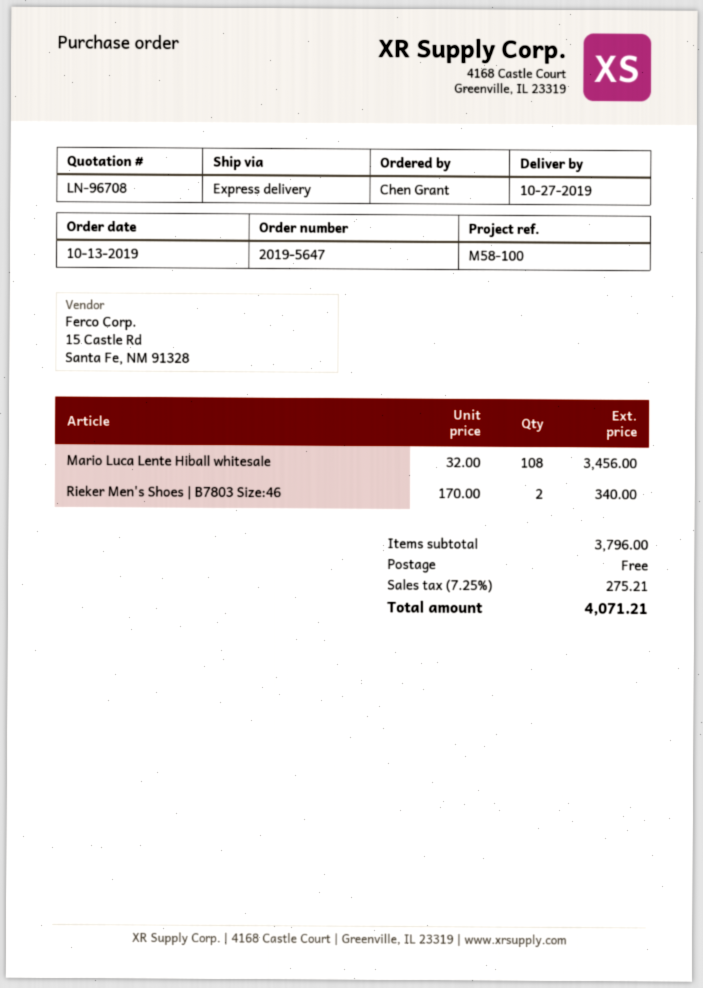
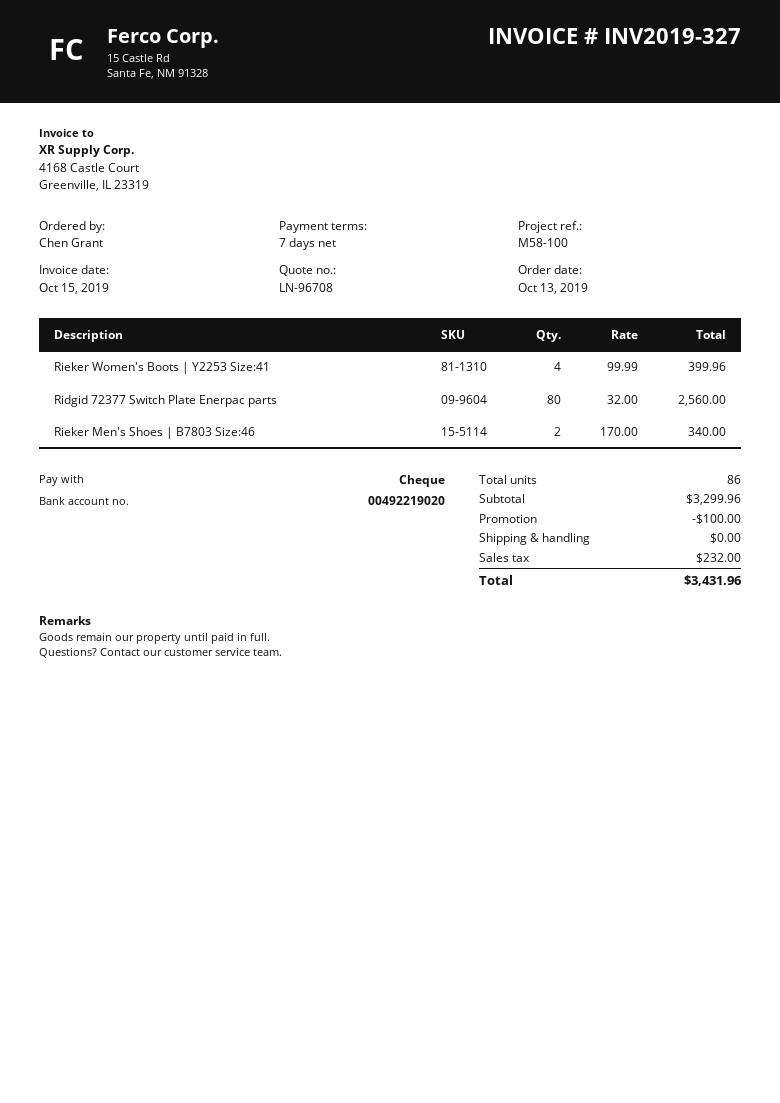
Mario Luca Lente Hiball whitesale: 108 x 32.00 = 3456.00 -> none
Rieker Women's Boots | Y2253 Size:41: none -> 4 x 99.99 = 399.96
Ridgid 72377 Switch Plate Enerpac parts: none -> 80 x 32.00 = 2560.00
subtotal: 3796.00 -> 3299.96
discount: none -> 100.00
tax: 275.21 -> 232.00
total: 4071.21 -> 3431.96

